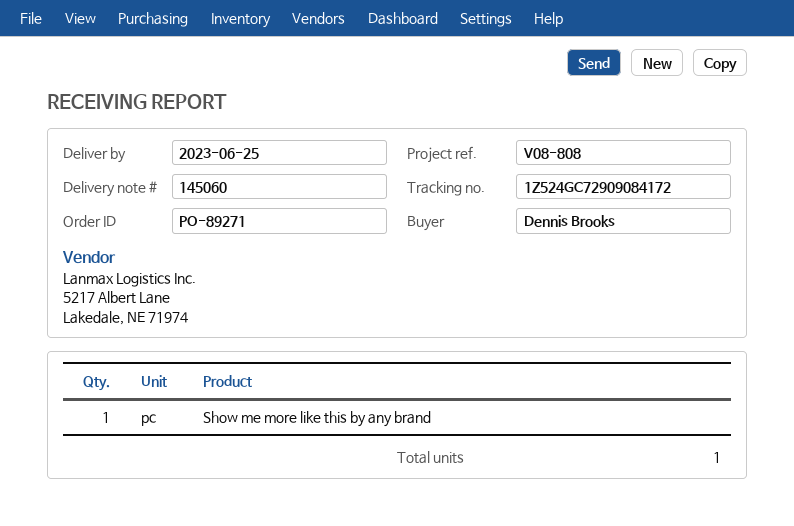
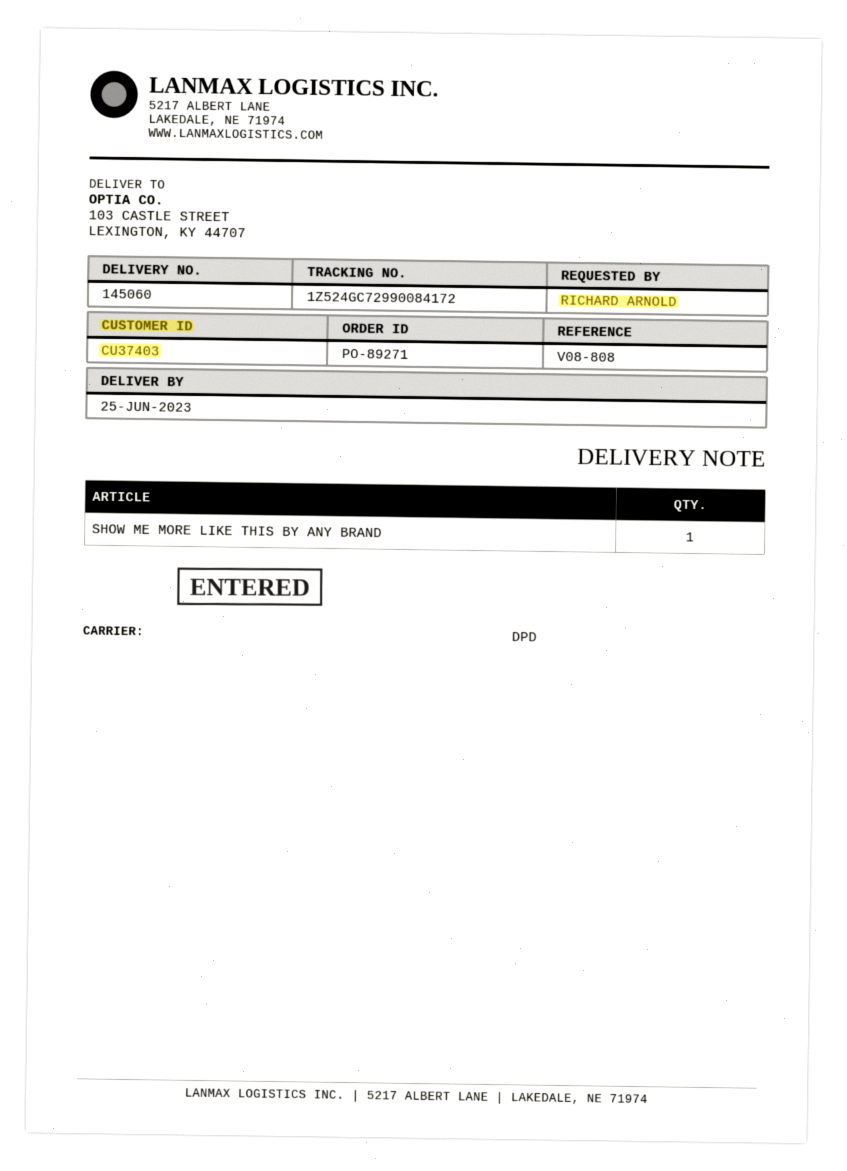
ordered by: Dennis Brooks -> RICHARD ARNOLD
tracking number: 1Z524GC72909084172 -> 1Z524GC72990084172

